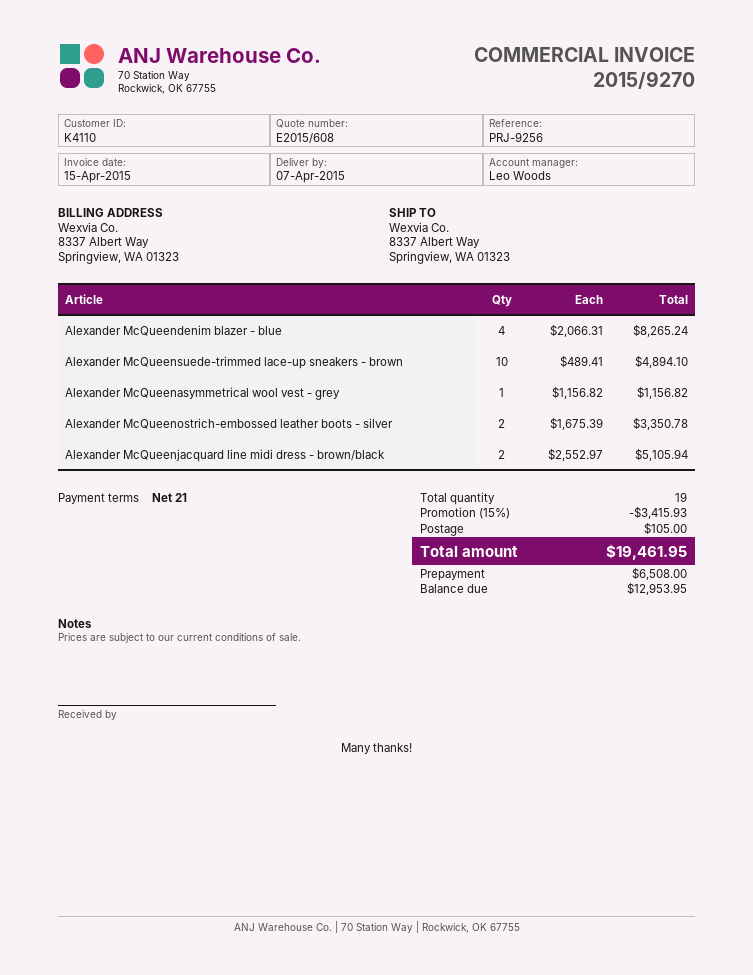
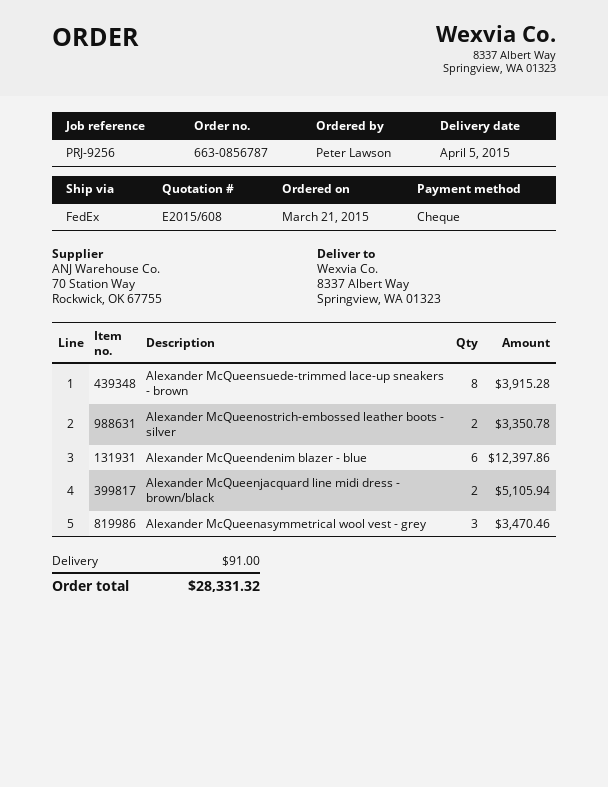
delivery date: 2015-04-07 -> 2015-04-05
Alexander McQueendenim blazer - blue: 4 for 8265.24 -> 6 for 12397.86
Alexander McQueensuede-trimmed lace-up sneakers - brown: 10 for 4894.10 -> 8 for 3915.28
Alexander McQueenasymmetrical wool vest - grey: 1 for 1156.82 -> 3 for 3470.46
discount: 15% = 3415.93 -> none
shipping: 105.00 -> 91.00
total: 19461.95 -> 28331.32

